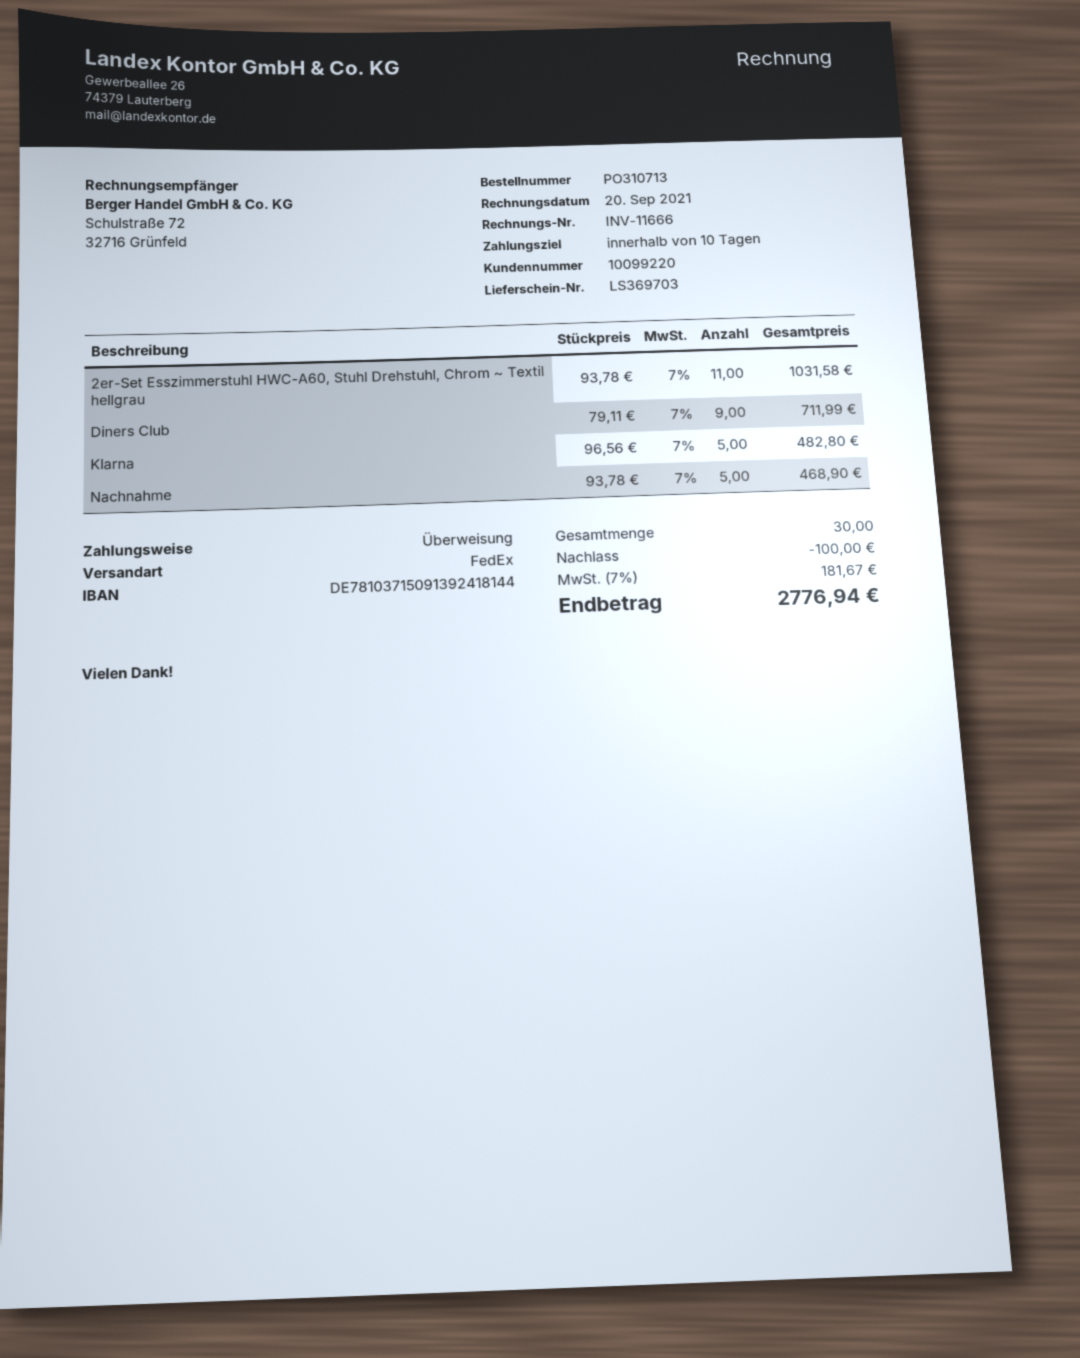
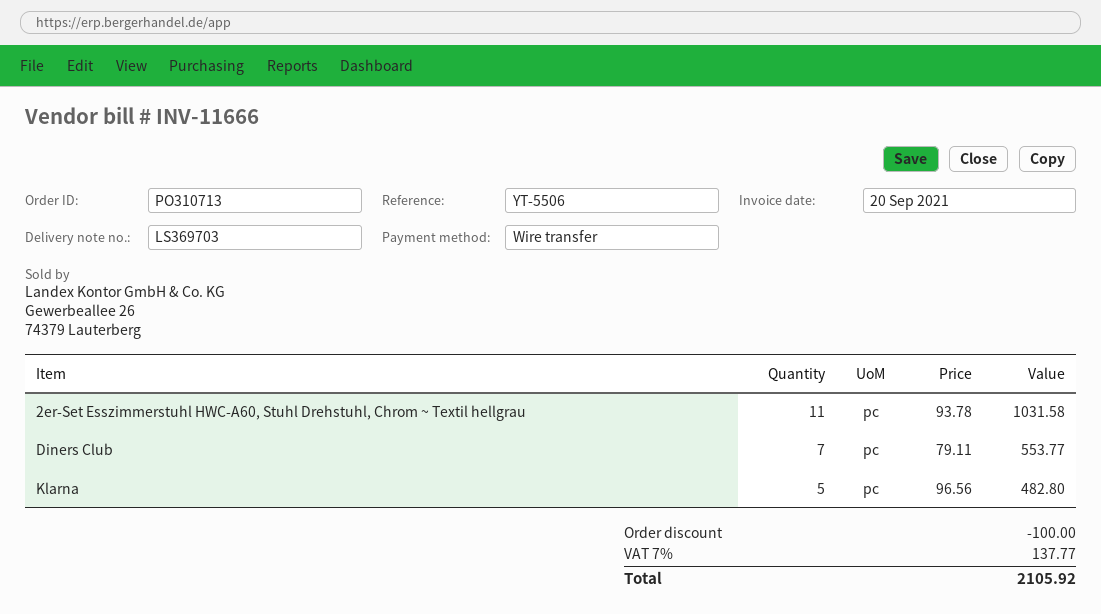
Diners Club: 9 x 79.11 = 711.99 -> 7 x 79.11 = 553.77
Nachnahme: 5 x 93.78 = 468.90 -> none
tax: 7% = 181.67 -> 7% = 137.77
total: 2776.94 -> 2105.92

